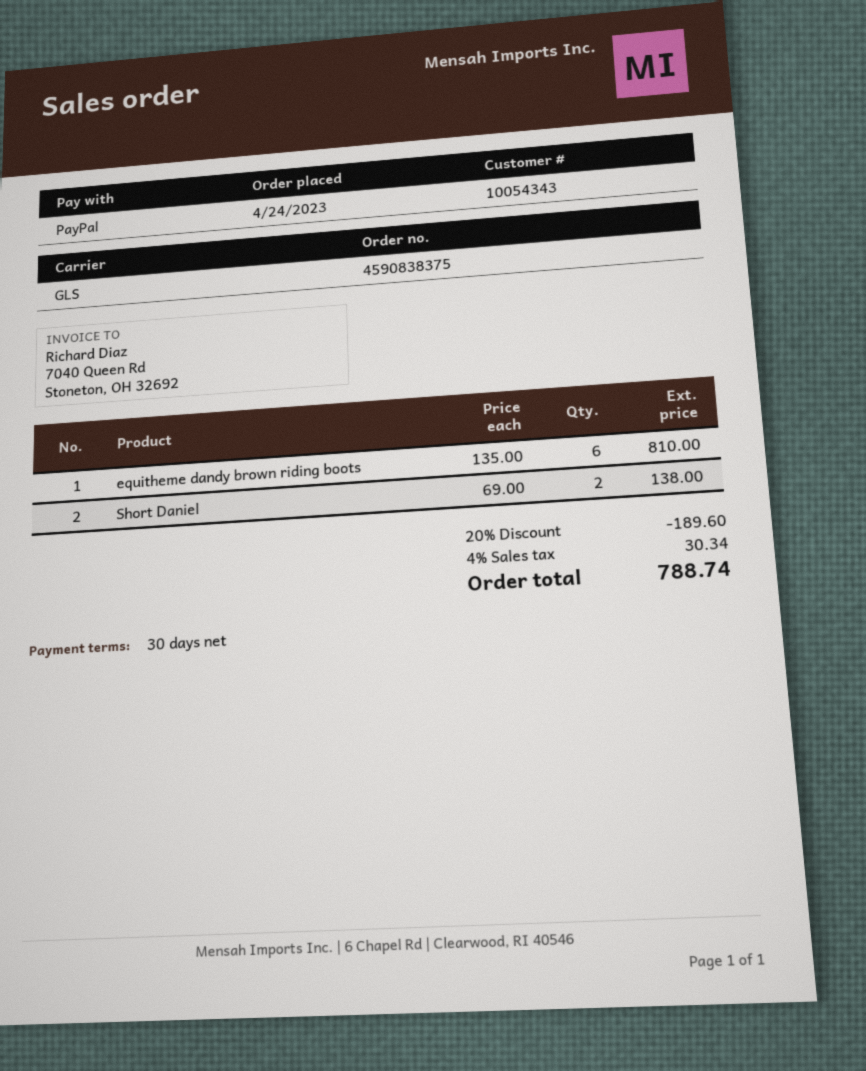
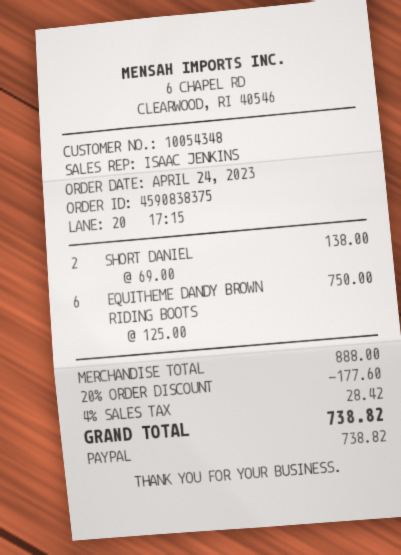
customer number: 10054343 -> 10054348
equitheme dandy brown riding boots: 6 x 135.00 = 810.00 -> 6 x 125.00 = 750.00
discount: 20% = 189.60 -> 20% = 177.60
tax: 4% = 30.34 -> 4% = 28.42
total: 788.74 -> 738.82

